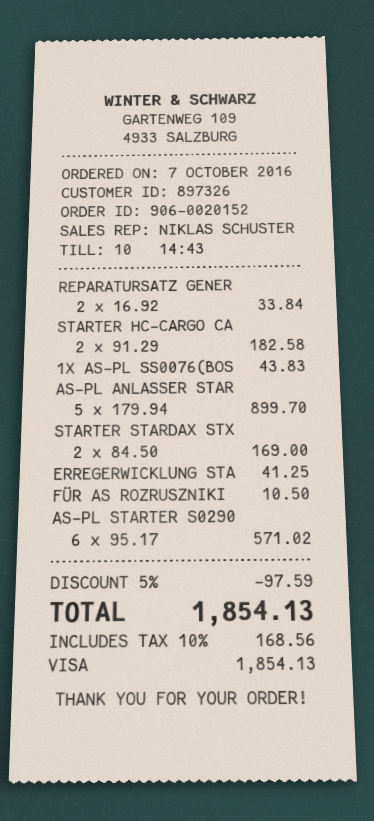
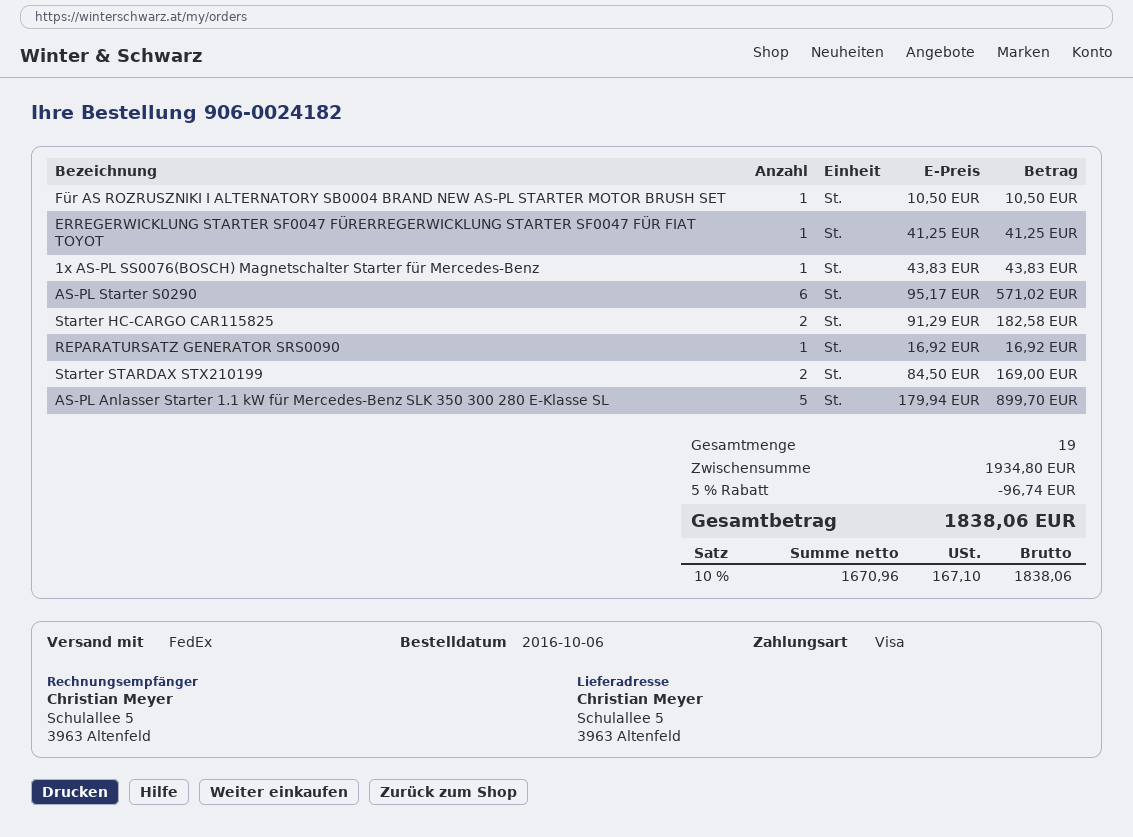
order number: 906-0020152 -> 906-0024182
order date: 2016-10-07 -> 2016-10-06
REPARATURSATZ GENER: 2 x 16.92 = 33.84 -> 1 x 16.92 = 16.92
discount: 5% = 97.59 -> 5% = 96.74
tax: 10% = 168.56 -> 10% = 167.10
total: 1854.13 -> 1838.06

